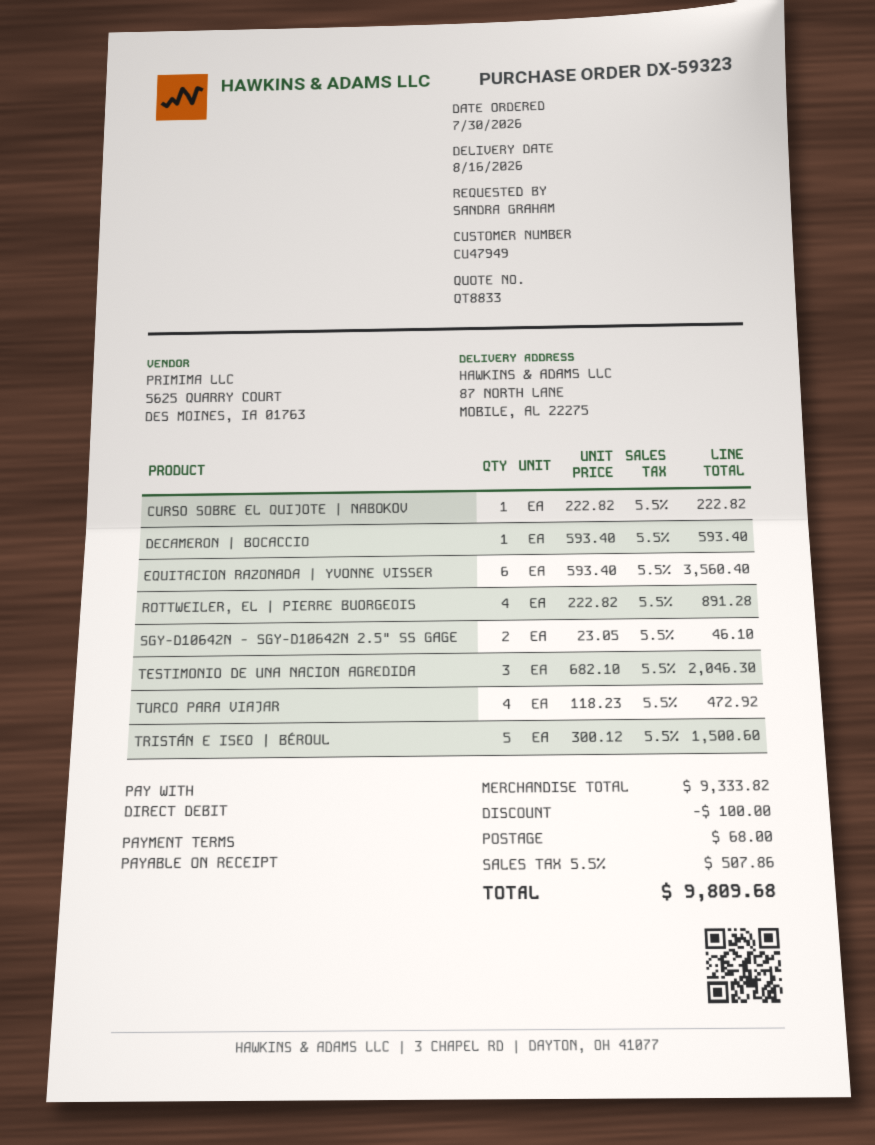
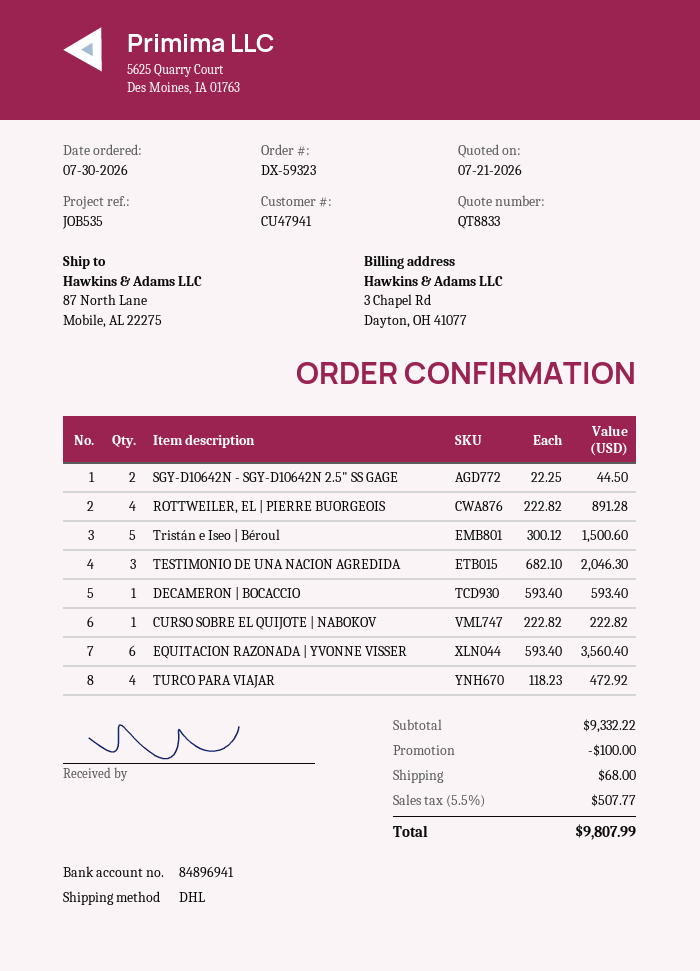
customer number: CU47949 -> CU47941
SGY-D10642N - SGY-D10642N 2.5" SS GAGE: 2 x 23.05 = 46.10 -> 2 x 22.25 = 44.50
subtotal: 9333.82 -> 9332.22
tax: 5.5% = 507.86 -> 5.5% = 507.77
total: 9809.68 -> 9807.99

